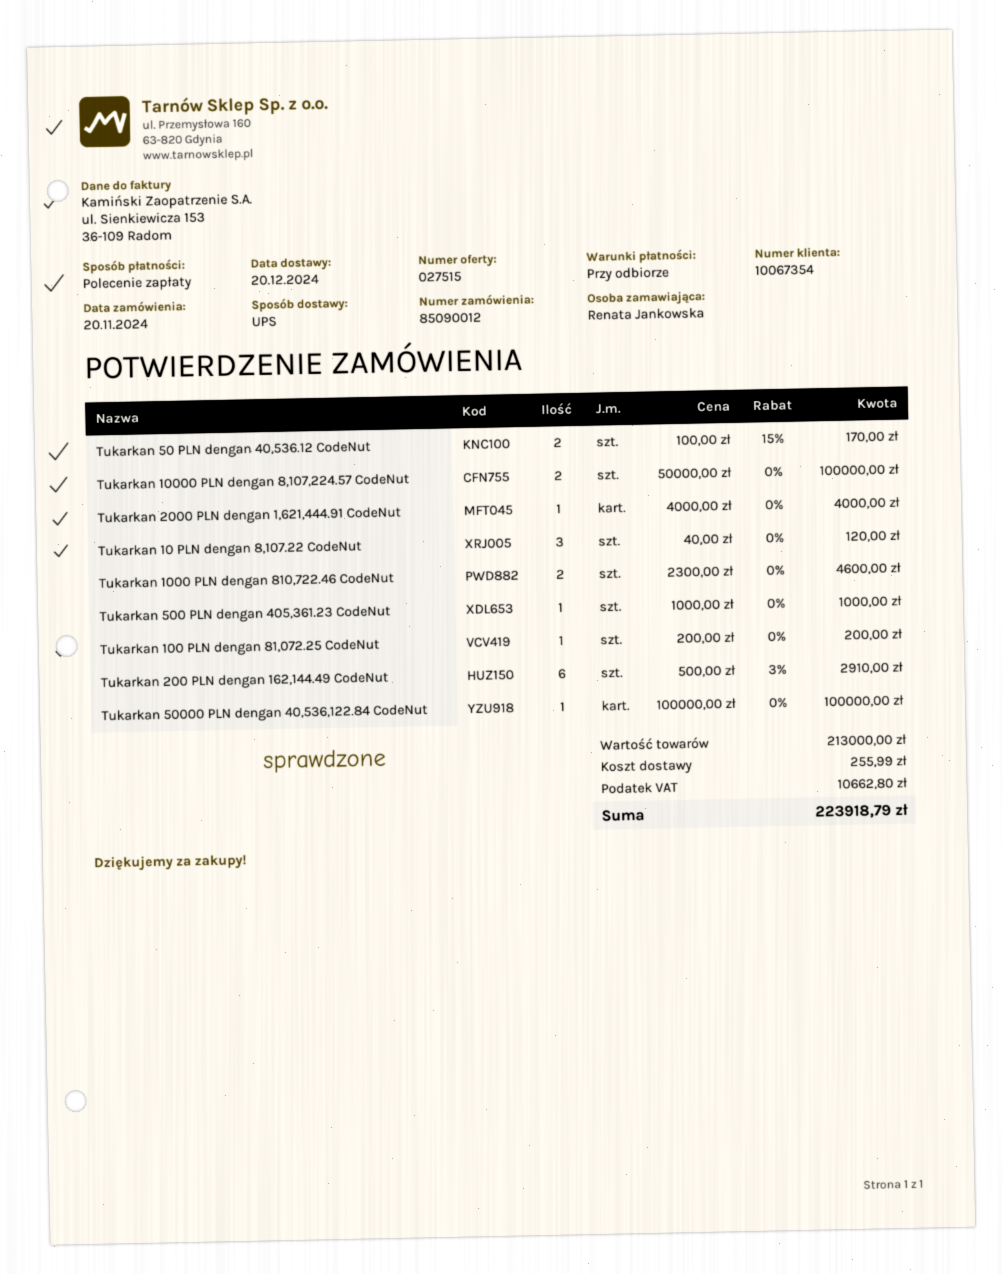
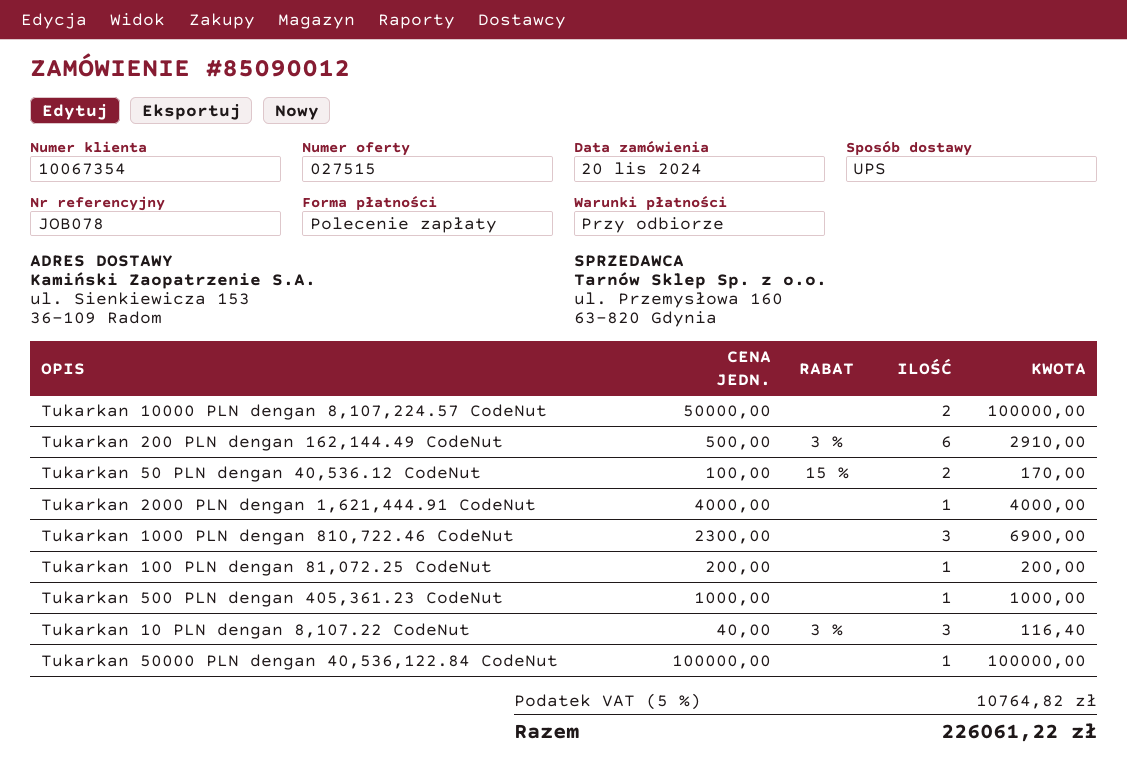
Tukarkan 10 PLN dengan 8,107.22 CodeNut: 3 x 40.00 = 120.00 -> 3 x 40.00 - 3% = 116.40
Tukarkan 1000 PLN dengan 810,722.46 CodeNut: 2 x 2300.00 = 4600.00 -> 3 x 2300.00 = 6900.00
shipping: 255.99 -> none
tax: 10662.80 -> 10764.82
total: 223918.79 -> 226061.22

